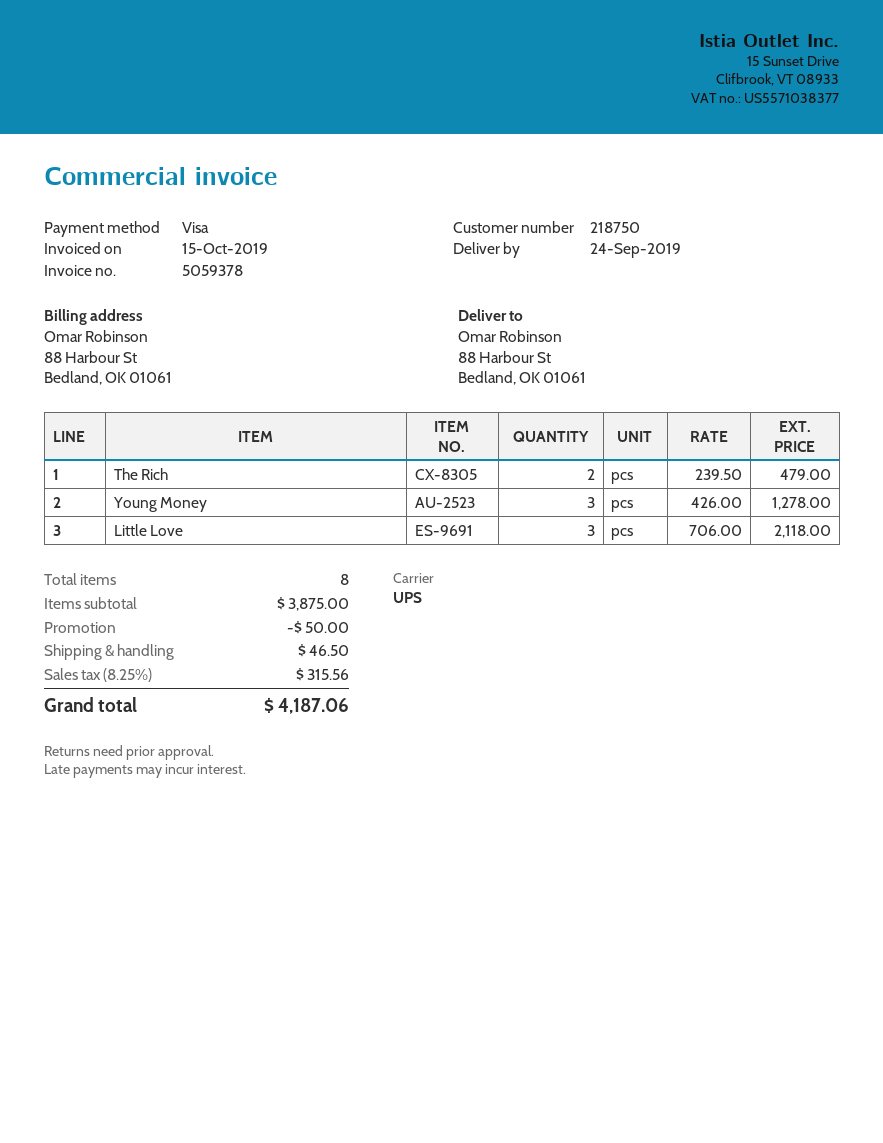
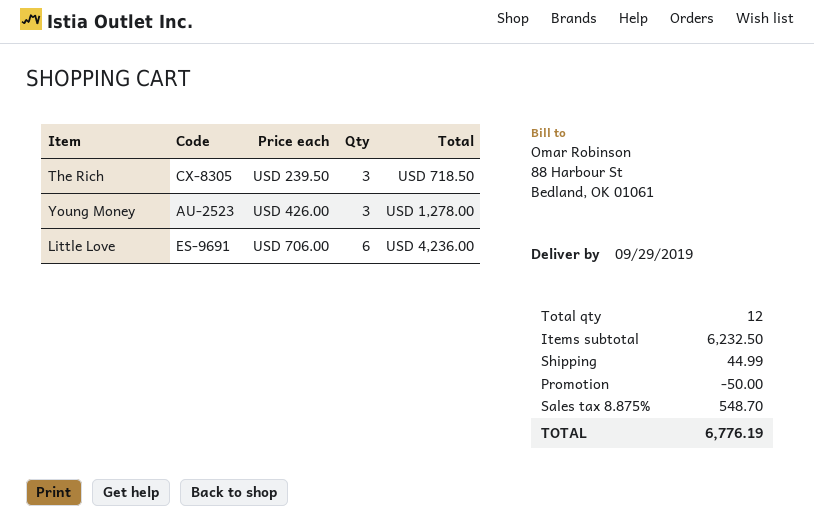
delivery date: 2019-09-24 -> 2019-09-29
The Rich: 2 x 239.50 = 479.00 -> 3 x 239.50 = 718.50
Little Love: 3 x 706.00 = 2118.00 -> 6 x 706.00 = 4236.00
total quantity: 8 -> 12
subtotal: 3875.00 -> 6232.50
shipping: 46.50 -> 44.99
tax: 8.25% = 315.56 -> 8.875% = 548.70
total: 4187.06 -> 6776.19

